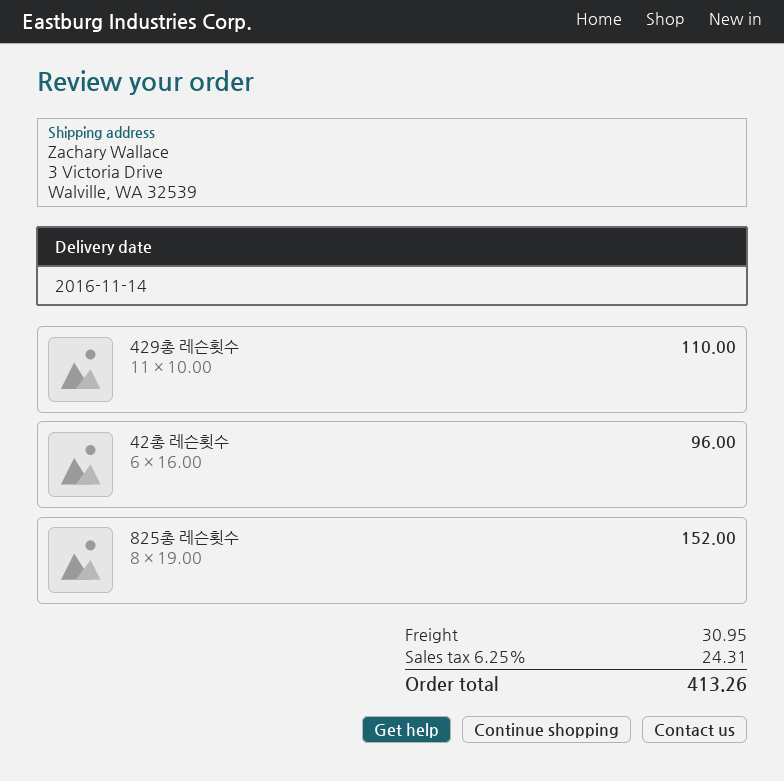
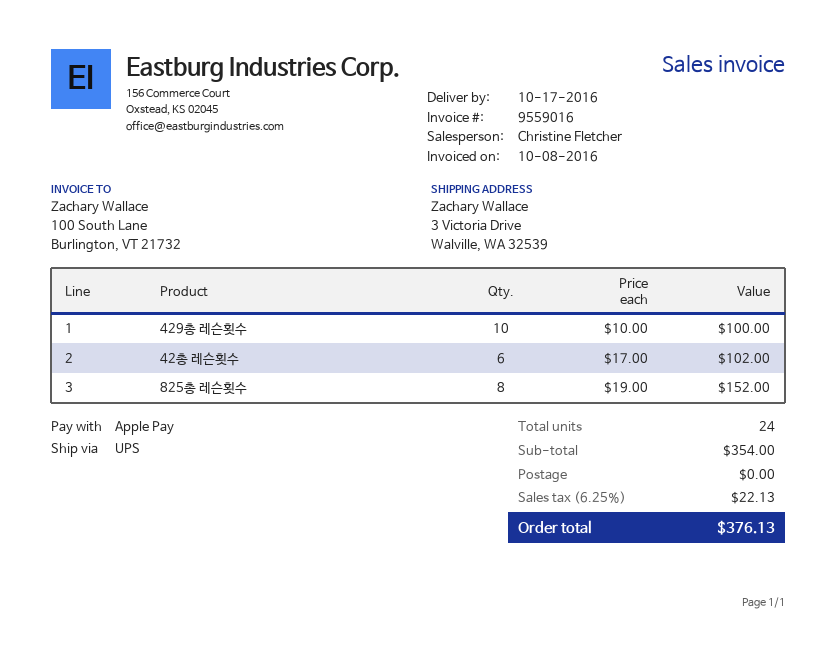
delivery date: 2016-11-14 -> 2016-10-17
429총 레슨횟수: 11 x 10.00 = 110.00 -> 10 x 10.00 = 100.00
42총 레슨횟수: 6 x 16.00 = 96.00 -> 6 x 17.00 = 102.00
shipping: 30.95 -> 0.00
tax: 6.25% = 24.31 -> 6.25% = 22.13
total: 413.26 -> 376.13

